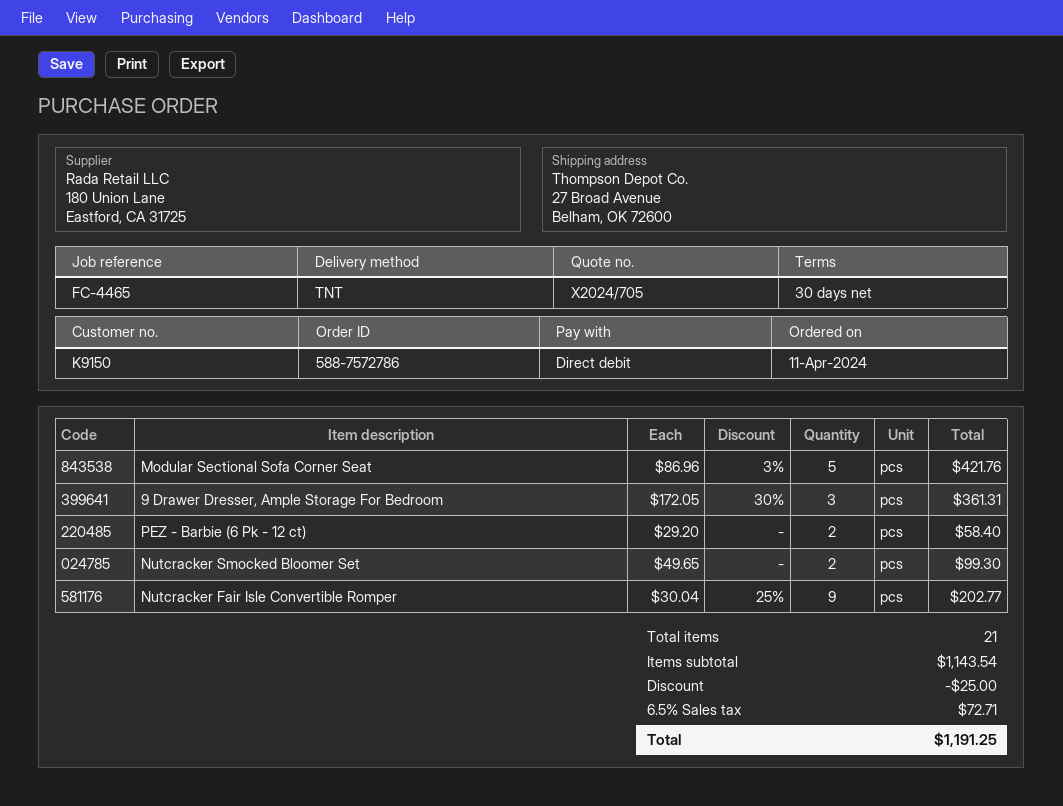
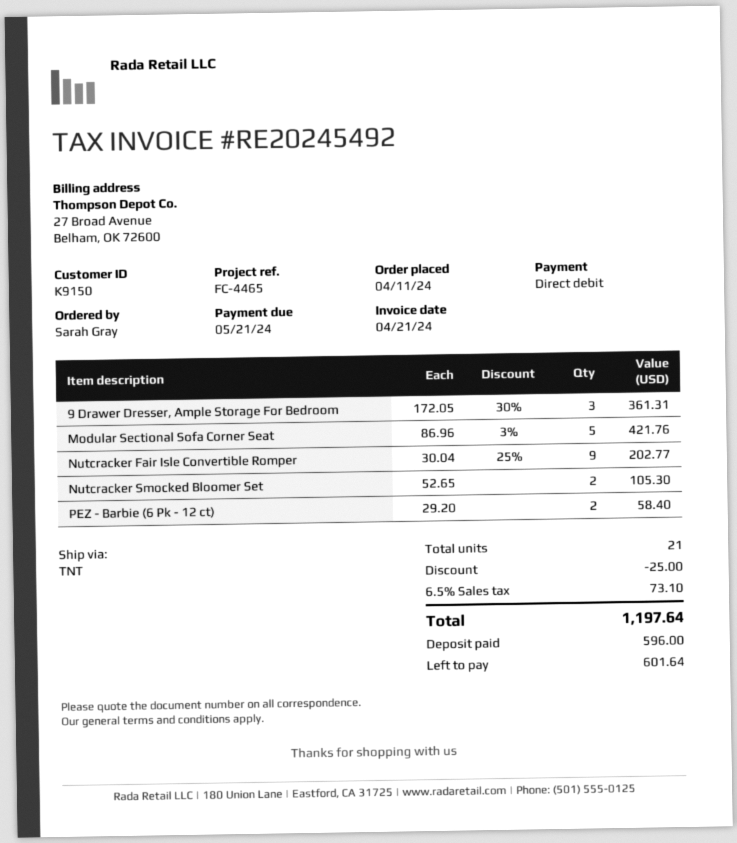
Nutcracker Smocked Bloomer Set: 2 x 49.65 = 99.30 -> 2 x 52.65 = 105.30
tax: 6.5% = 72.71 -> 6.5% = 73.10
total: 1191.25 -> 1197.64

